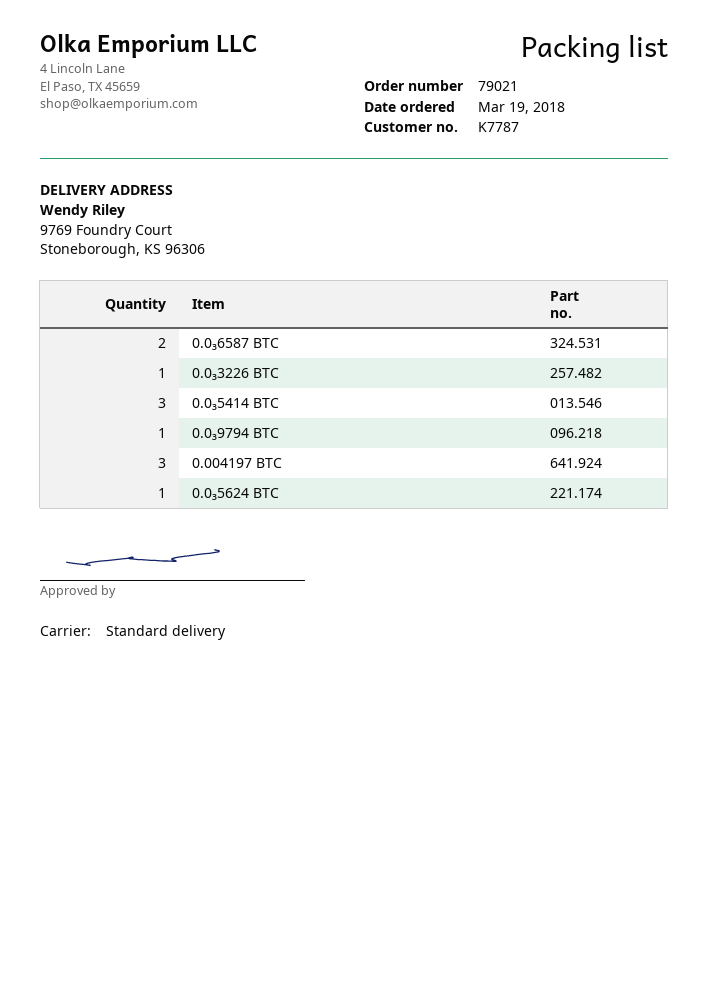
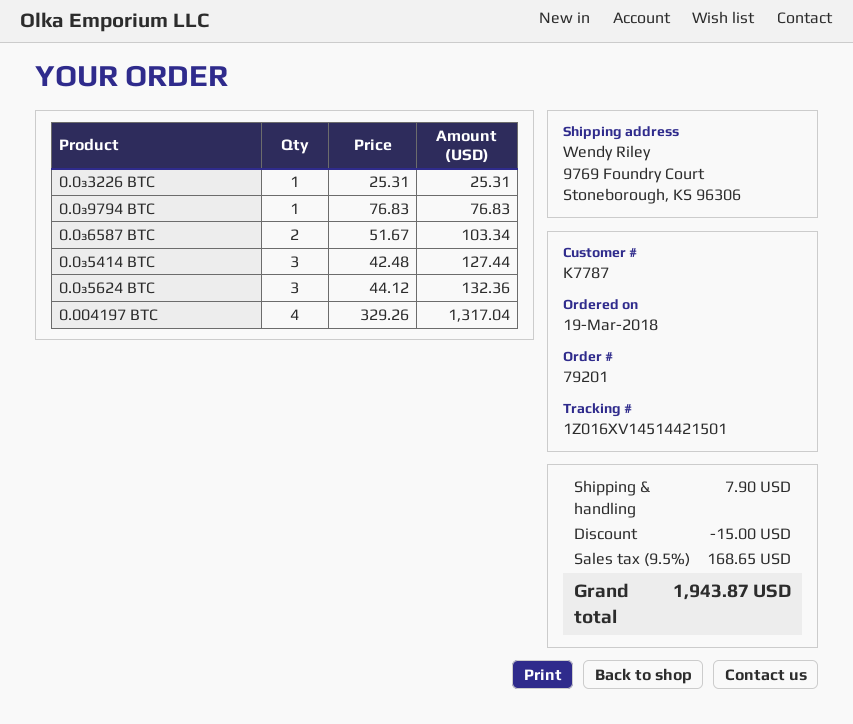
order number: 79021 -> 79201
0.004197 BTC: 3 -> 4
0.0₃5624 BTC: 1 -> 3

